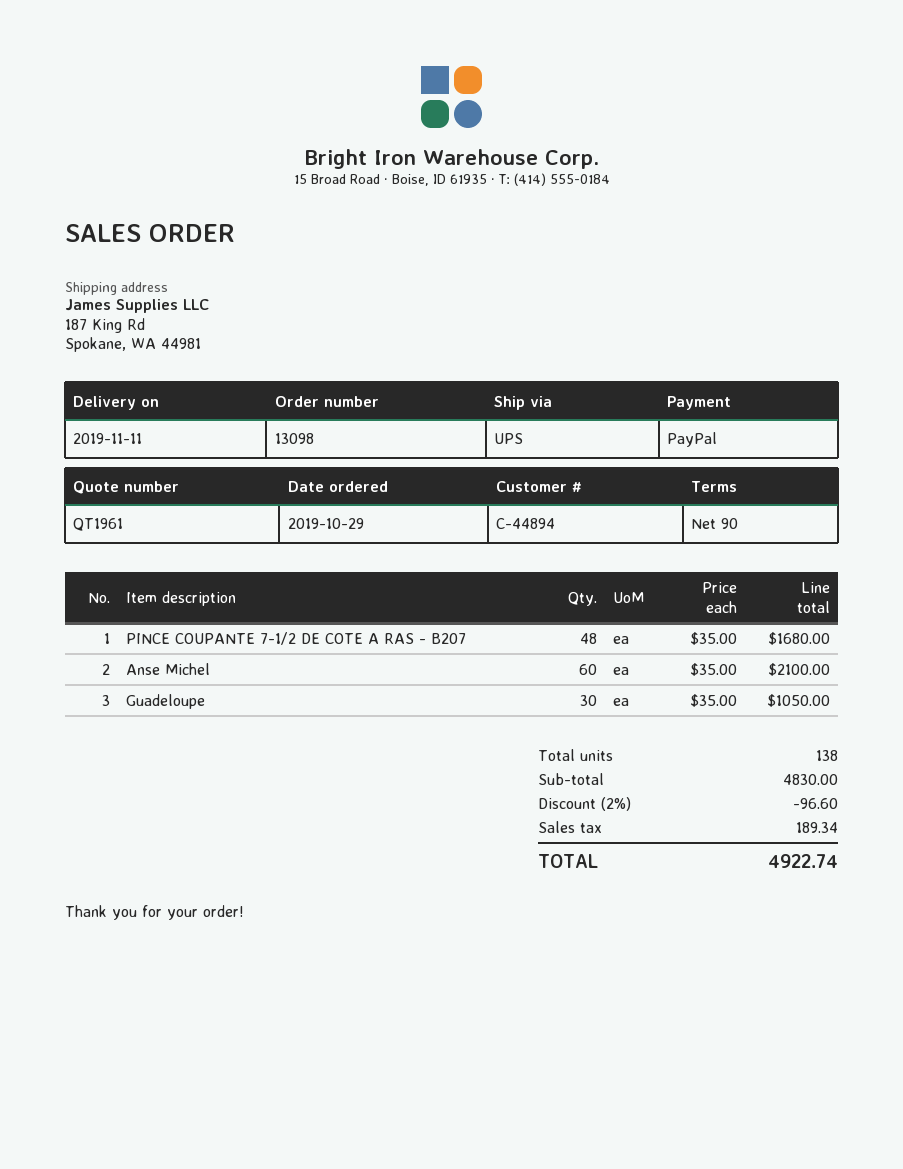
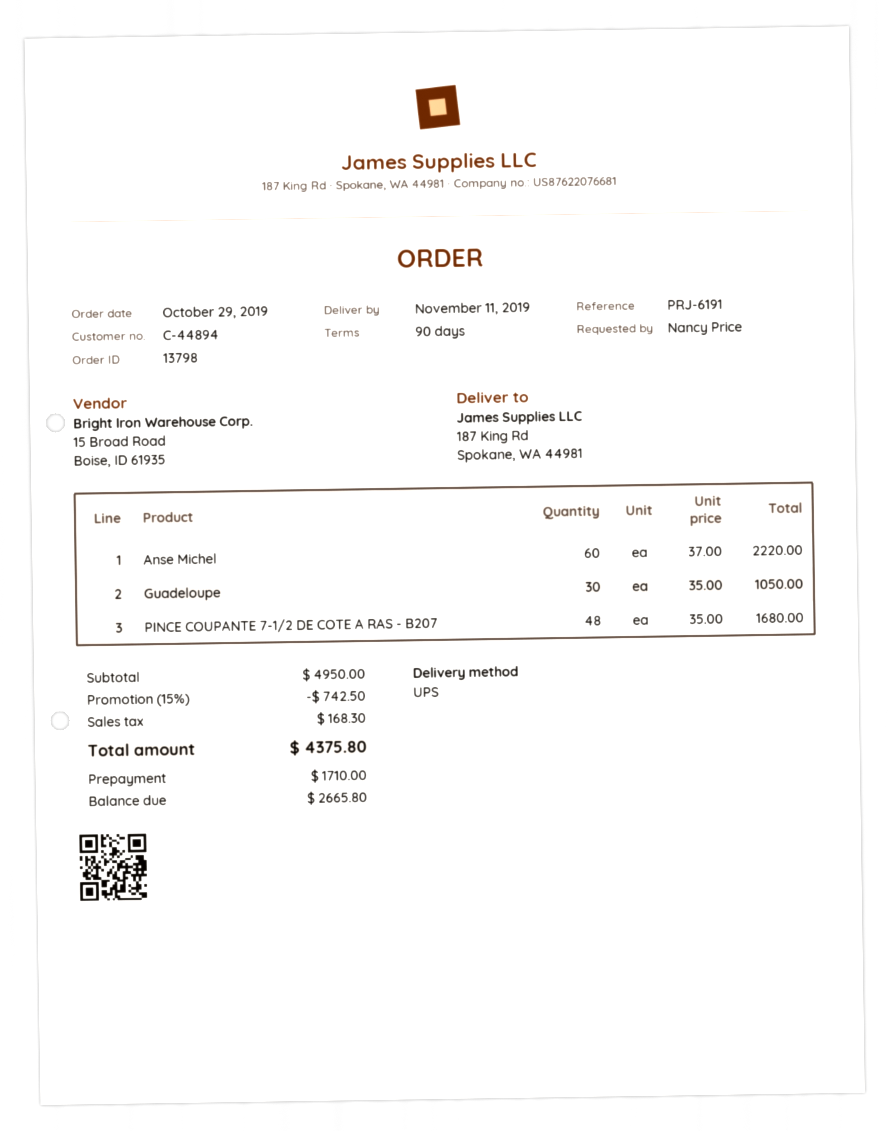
order number: 13098 -> 13798
Anse Michel: 60 x 35.00 = 2100.00 -> 60 x 37.00 = 2220.00
subtotal: 4830.00 -> 4950.00
discount: 2% = 96.60 -> 15% = 742.50
tax: 189.34 -> 168.30
total: 4922.74 -> 4375.80

